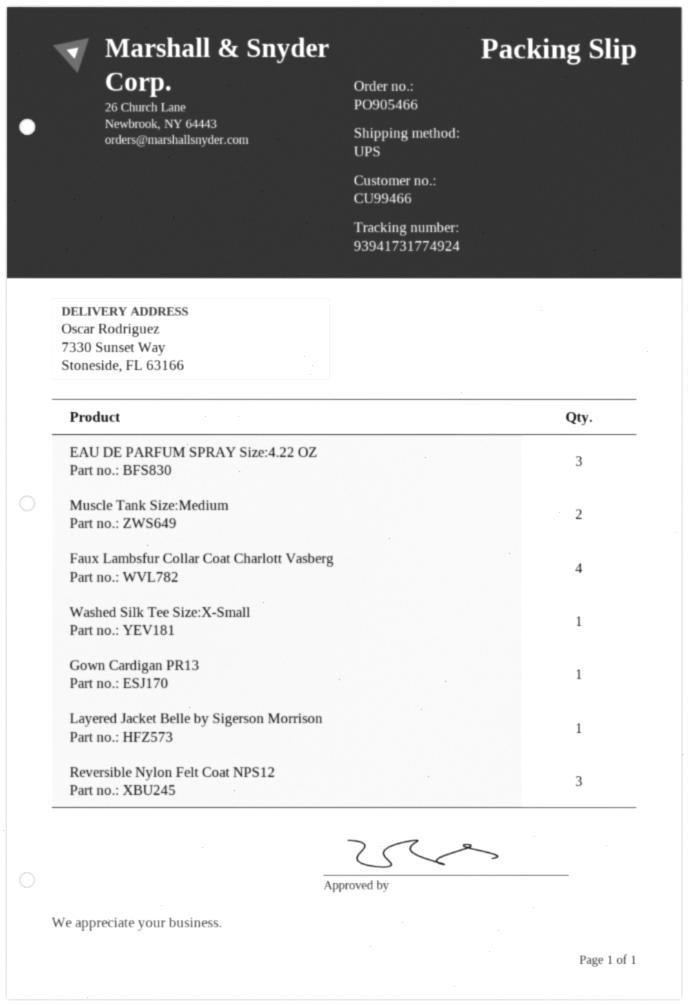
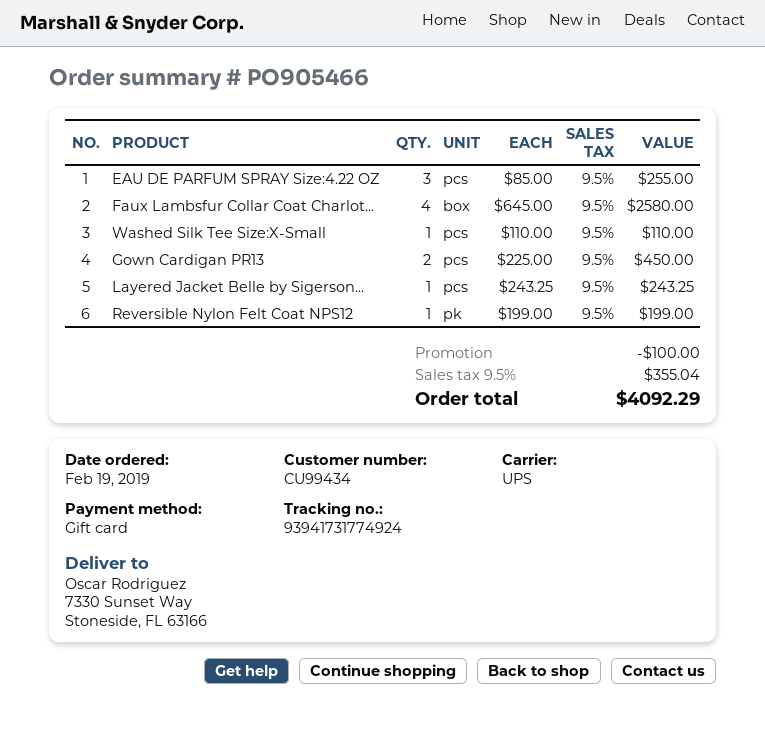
customer number: CU99466 -> CU99434
Muscle Tank Size:Medium: 2 -> none
Gown Cardigan PR13: 1 -> 2
Reversible Nylon Felt Coat NPS12: 3 -> 1

